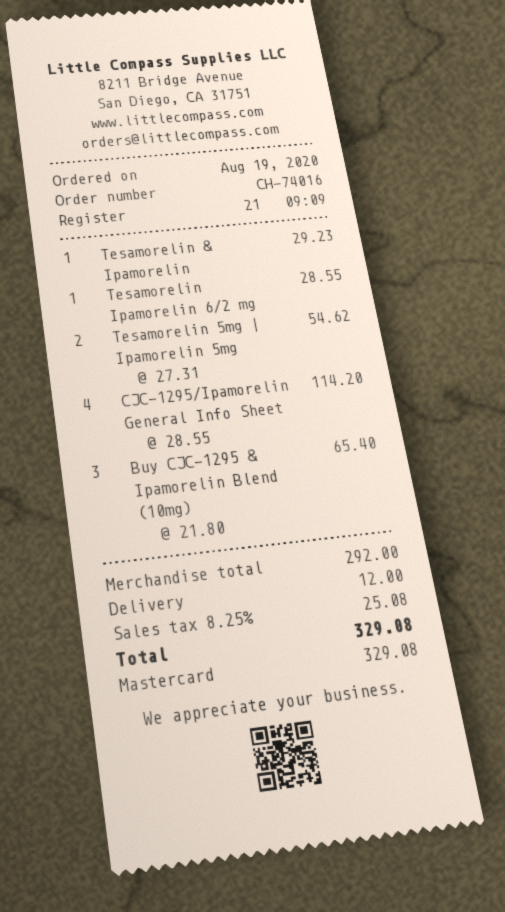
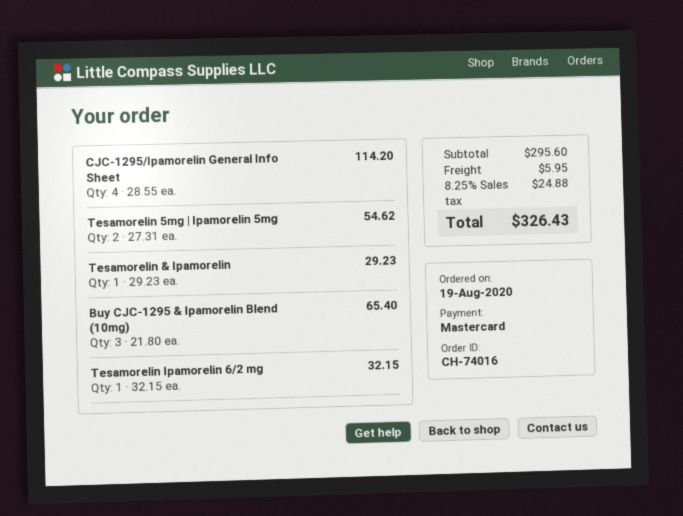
Tesamorelin Ipamorelin 6/2 mg: 1 x 28.55 = 28.55 -> 1 x 32.15 = 32.15
subtotal: 292.00 -> 295.60
shipping: 12.00 -> 5.95
tax: 8.25% = 25.08 -> 8.25% = 24.88
total: 329.08 -> 326.43

